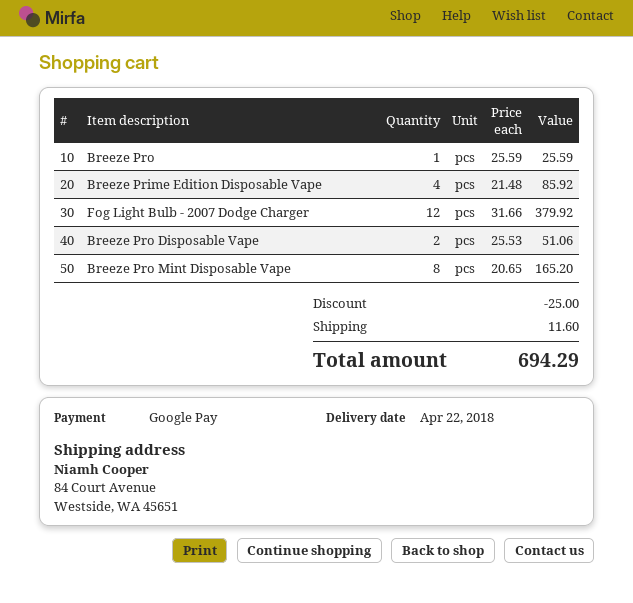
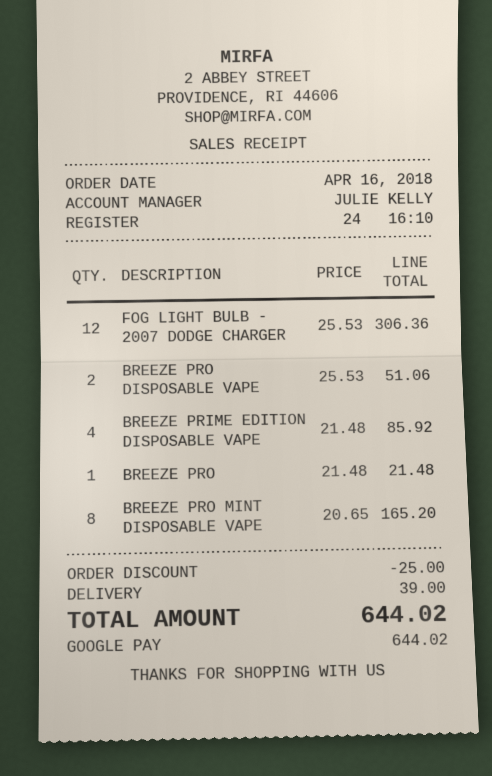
Breeze Pro: 1 x 25.59 = 25.59 -> 1 x 21.48 = 21.48
Fog Light Bulb - 2007 Dodge Charger: 12 x 31.66 = 379.92 -> 12 x 25.53 = 306.36
shipping: 11.60 -> 39.00
total: 694.29 -> 644.02

